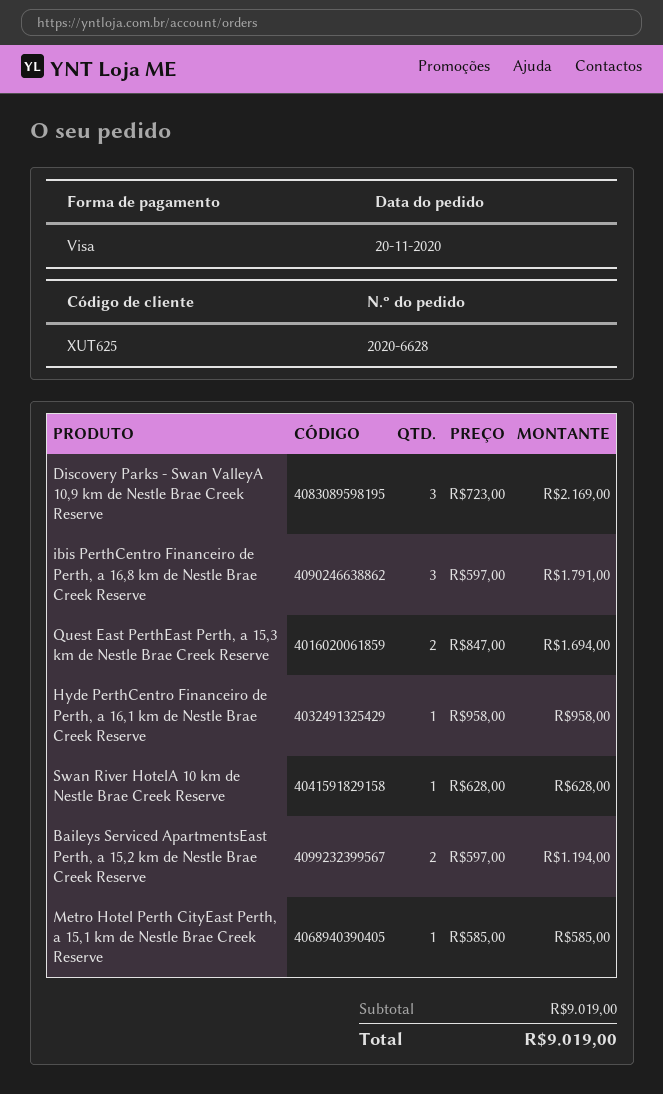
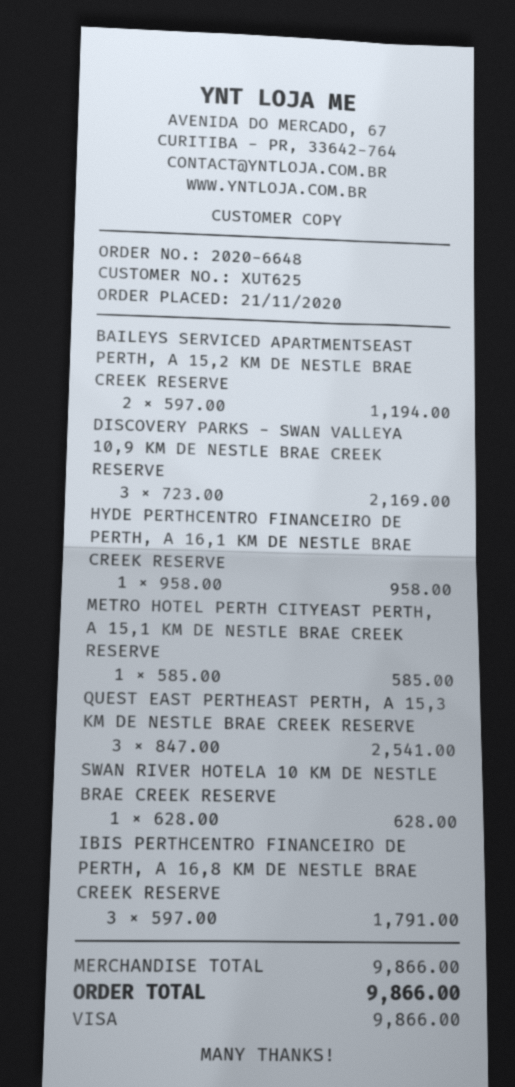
order number: 2020-6628 -> 2020-6648
order date: 2020-11-20 -> 2020-11-21
Quest East PerthEast Perth, a 15,3 km de Nestle Brae Creek Reserve: 2 x 847.00 = 1694.00 -> 3 x 847.00 = 2541.00
subtotal: 9019.00 -> 9866.00
total: 9019.00 -> 9866.00

